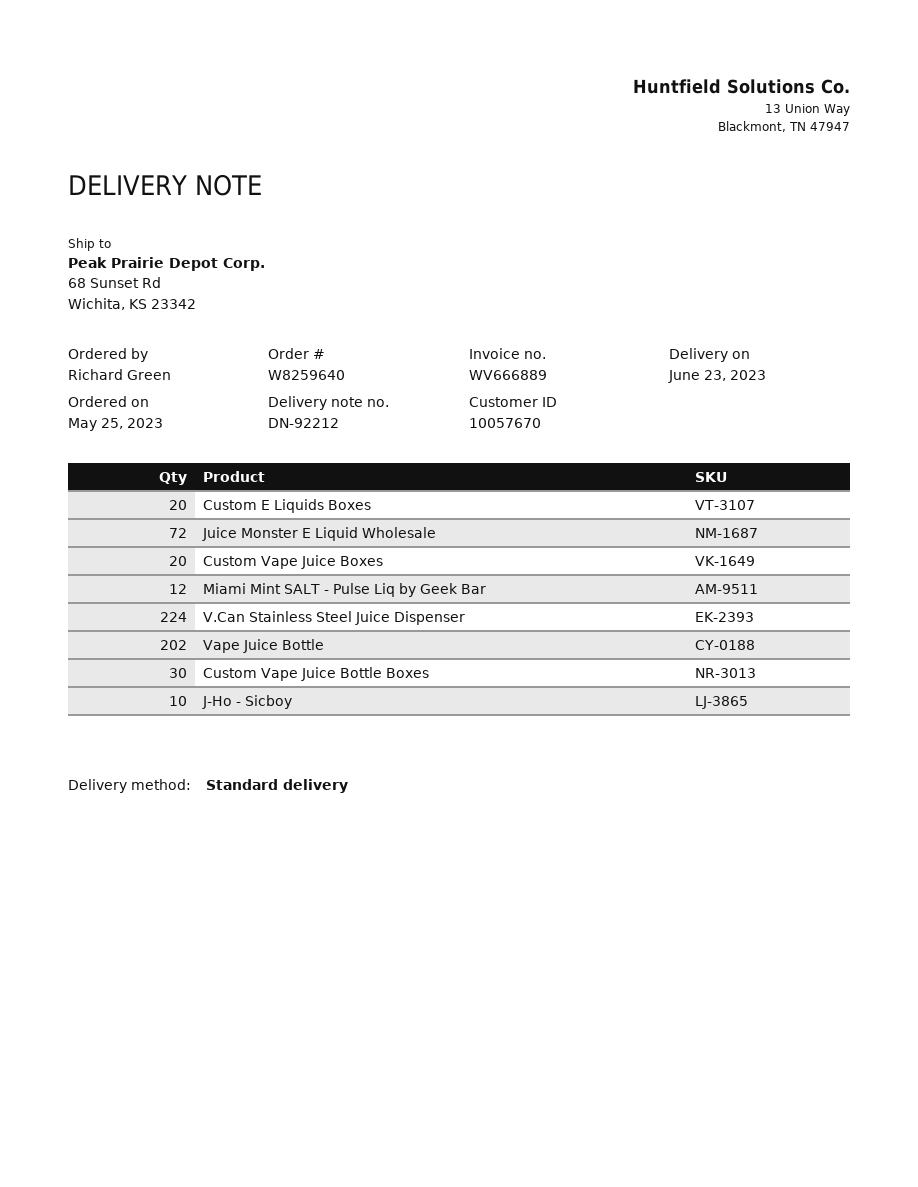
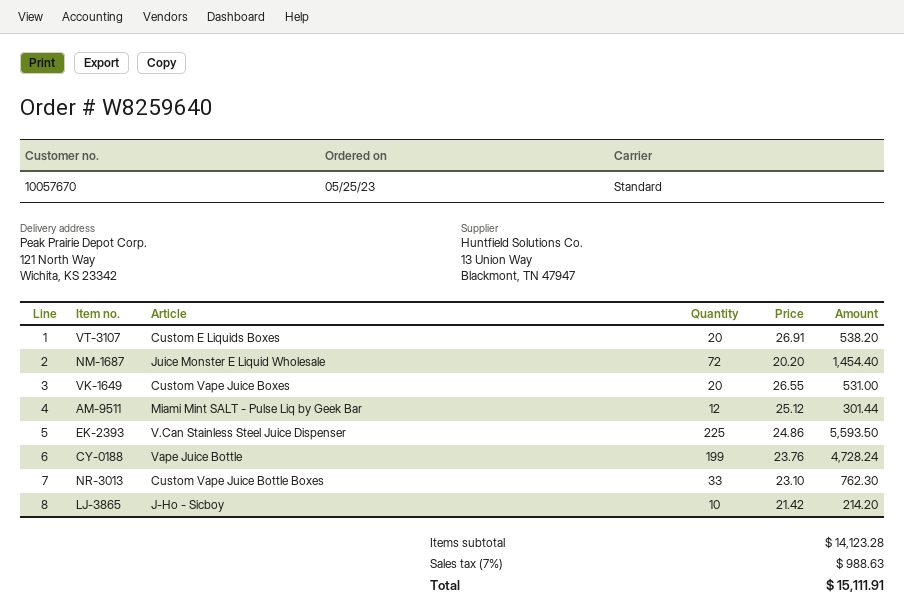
ship to: 68 Sunset Rd, Wichita, KS 23342 -> 121 North Way, Wichita, KS 23342
V.Can Stainless Steel Juice Dispenser: 224 -> 225
Vape Juice Bottle: 202 -> 199
Custom Vape Juice Bottle Boxes: 30 -> 33

